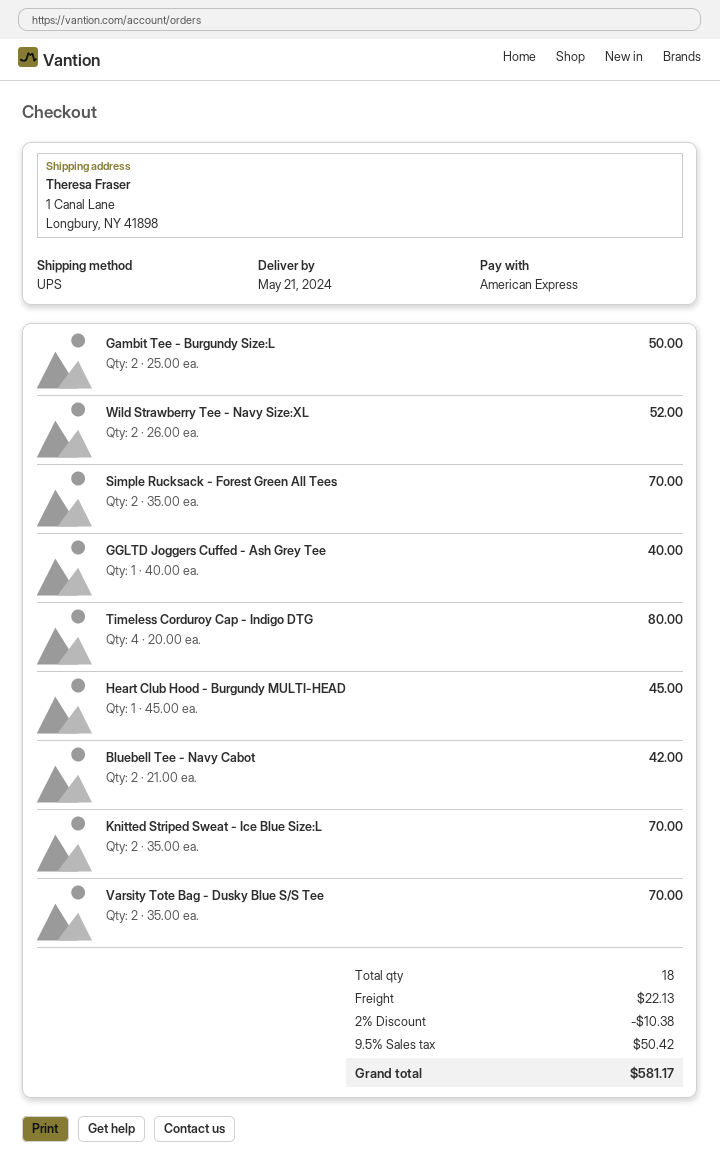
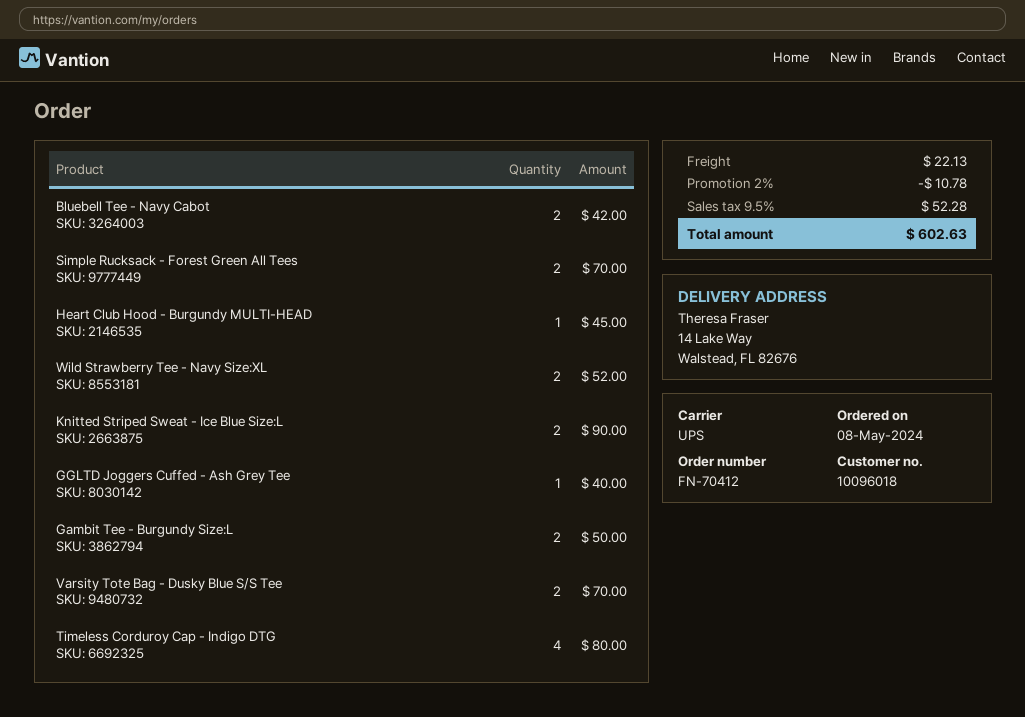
ship to: 1 Canal Lane, Longbury, NY 41898 -> 14 Lake Way, Walstead, FL 82676
Knitted Striped Sweat - Ice Blue Size:L: 2 for 70.00 -> 2 for 90.00
discount: 2% = 10.38 -> 2% = 10.78
tax: 9.5% = 50.42 -> 9.5% = 52.28
total: 581.17 -> 602.63

